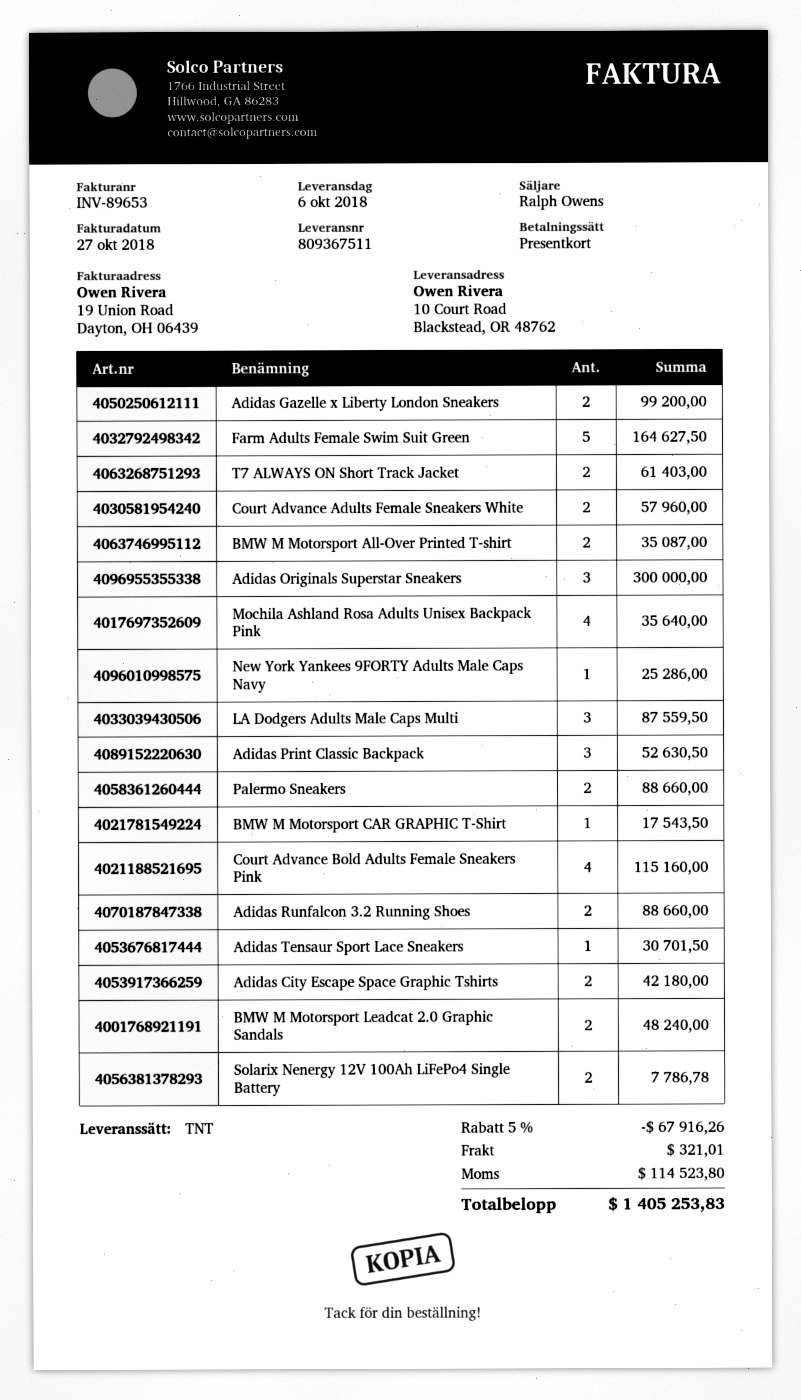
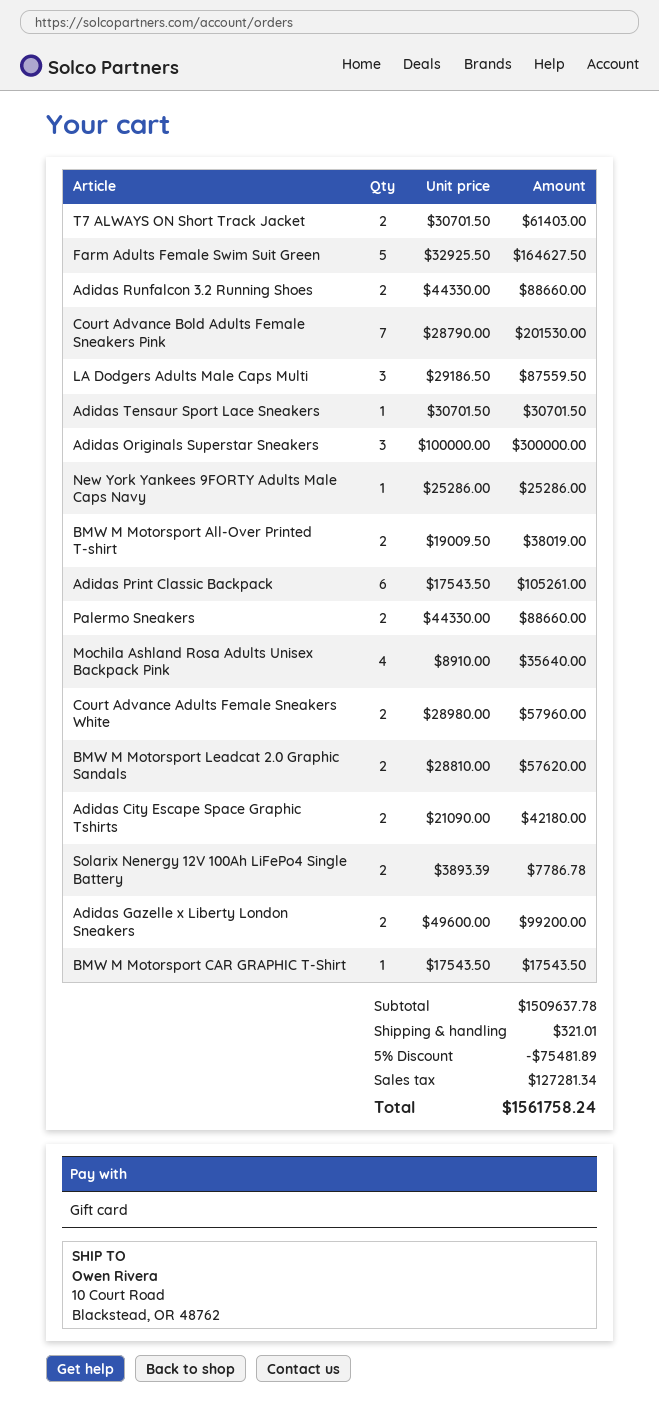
BMW M Motorsport All-Over Printed T-shirt: 2 for 35087.00 -> 2 for 38019.00
Adidas Print Classic Backpack: 3 for 52630.50 -> 6 for 105261.00
Court Advance Bold Adults Female Sneakers Pink: 4 for 115160.00 -> 7 for 201530.00
BMW M Motorsport Leadcat 2.0 Graphic Sandals: 2 for 48240.00 -> 2 for 57620.00
discount: 5% = 67916.26 -> 5% = 75481.89
tax: 114523.80 -> 127281.34
total: 1405253.83 -> 1561758.24

